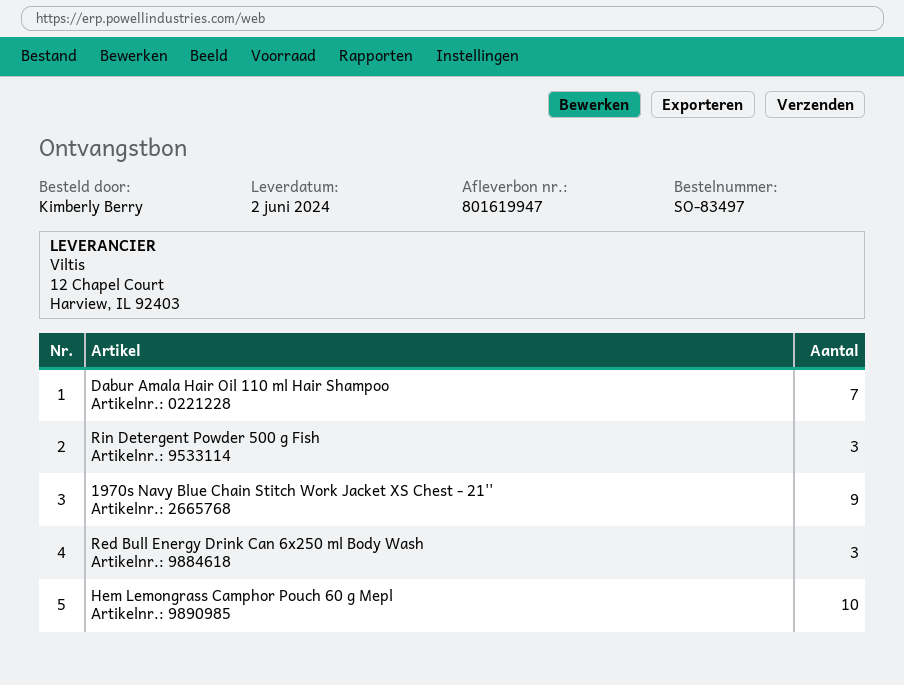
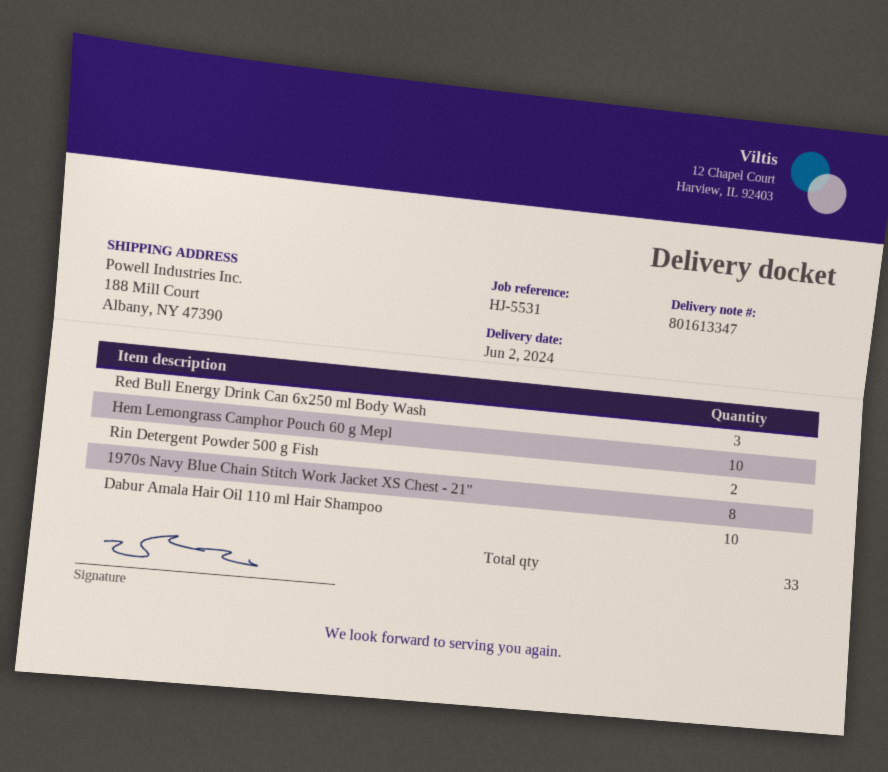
delivery note number: 801619947 -> 801613347
Dabur Amala Hair Oil 110 ml Hair Shampoo: 7 -> 10
Rin Detergent Powder 500 g Fish: 3 -> 2
1970s Navy Blue Chain Stitch Work Jacket XS Chest - 21'': 9 -> 8

